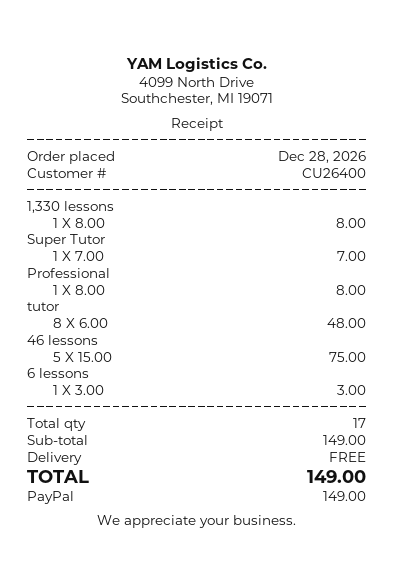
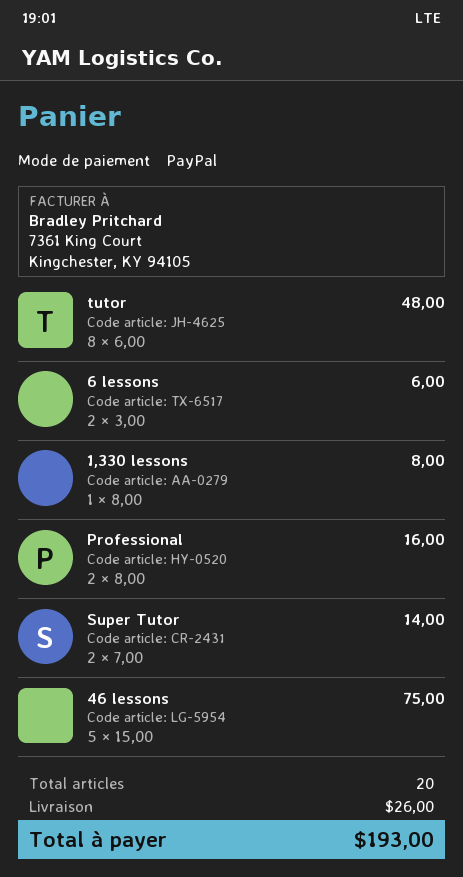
Super Tutor: 1 x 7.00 = 7.00 -> 2 x 7.00 = 14.00
Professional: 1 x 8.00 = 8.00 -> 2 x 8.00 = 16.00
6 lessons: 1 x 3.00 = 3.00 -> 2 x 3.00 = 6.00
total quantity: 17 -> 20
shipping: 0.00 -> 26.00
total: 149.00 -> 193.00

